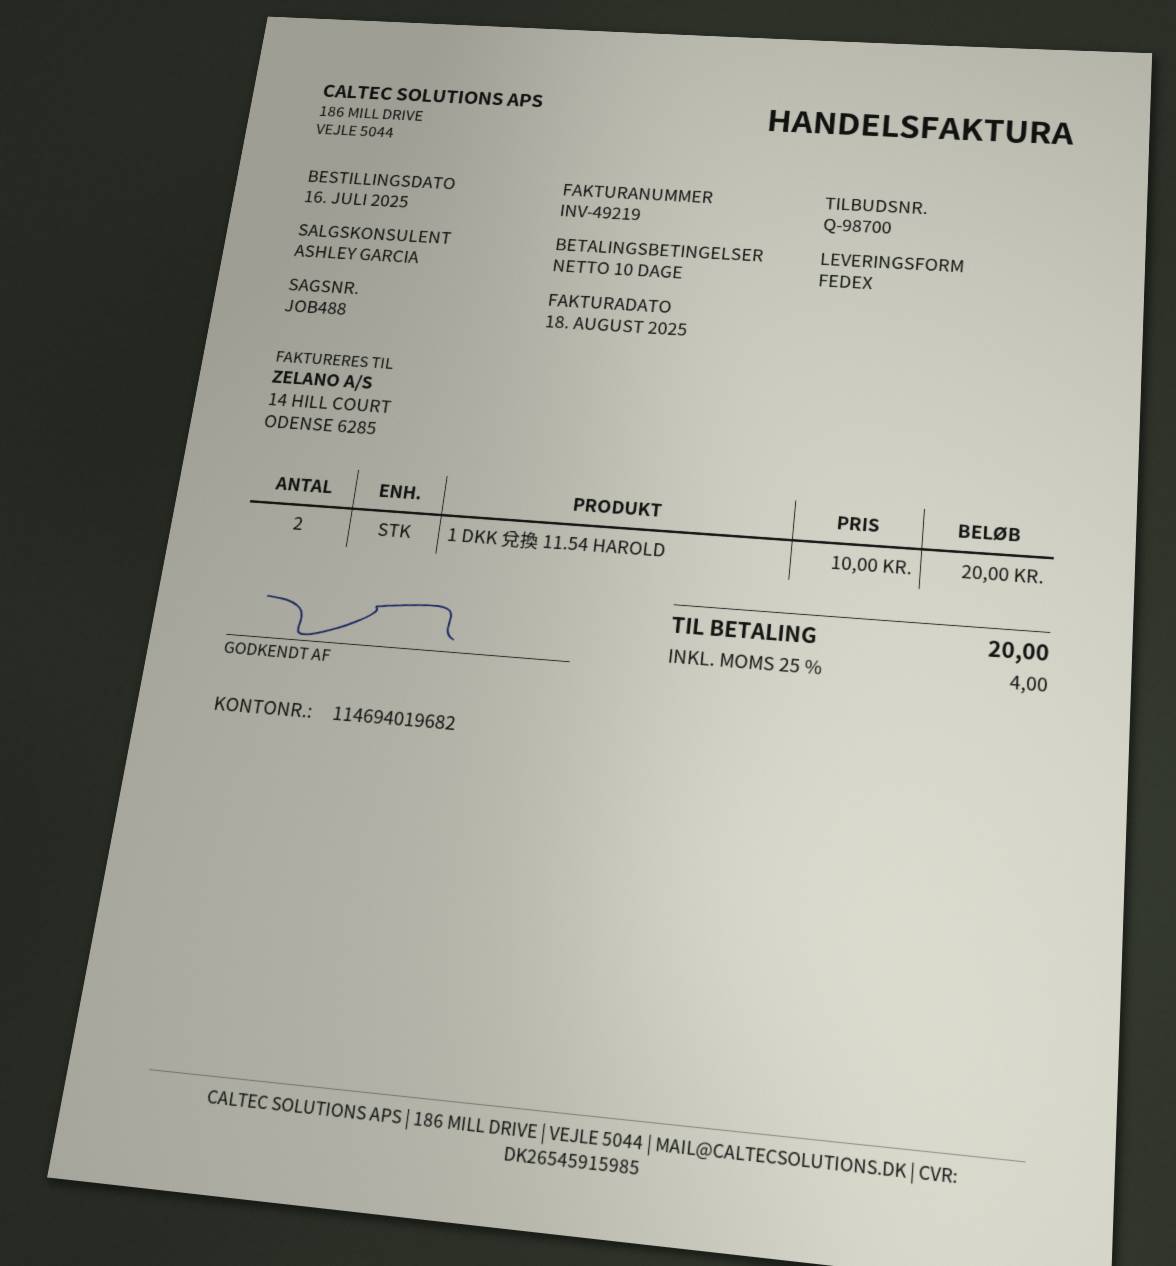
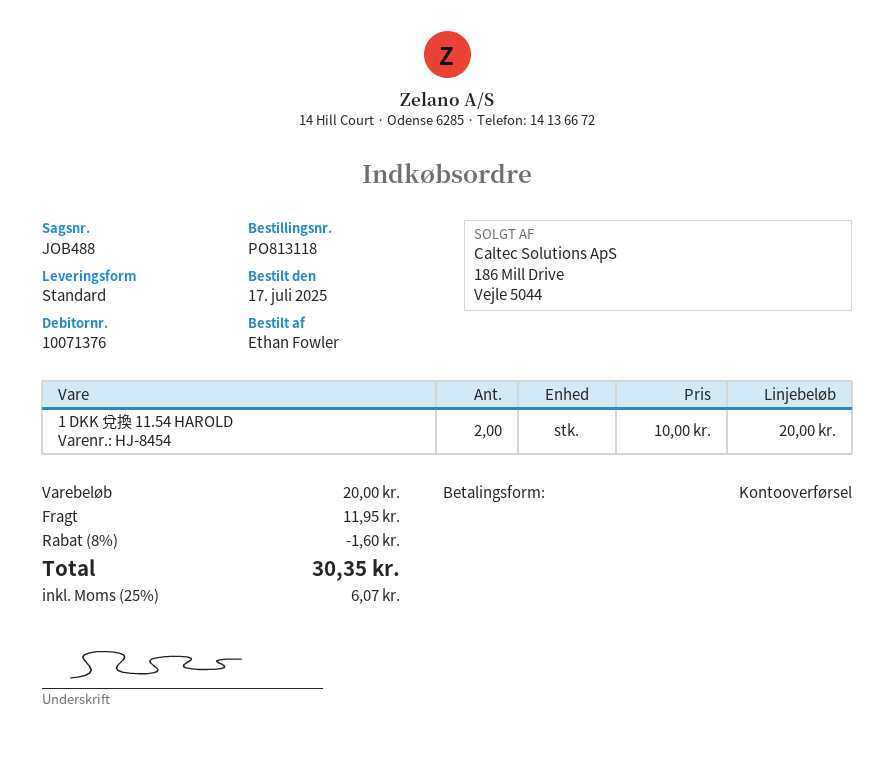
order date: 2025-07-16 -> 2025-07-17
shipping method: FedEx -> standard
discount: none -> 8% = 1.60
shipping: none -> 11.95
tax: 25% = 4.00 -> 25% = 6.07
total: 20.00 -> 30.35

